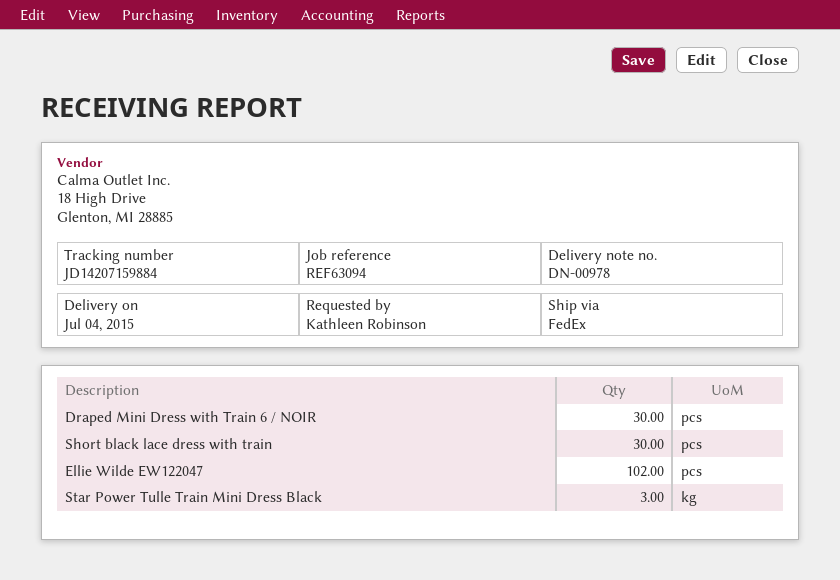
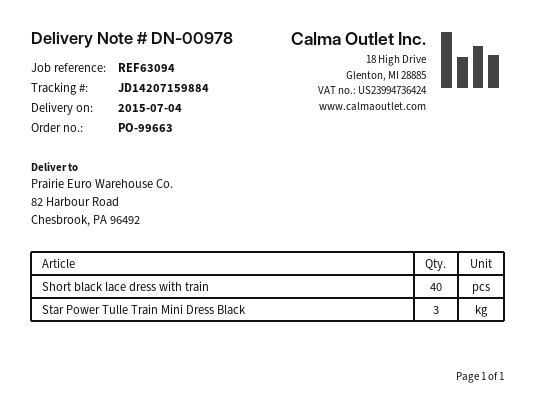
Draped Mini Dress with Train 6 / NOIR: 30 -> none
Short black lace dress with train: 30 -> 40
Ellie Wilde EW122047: 102 -> none

